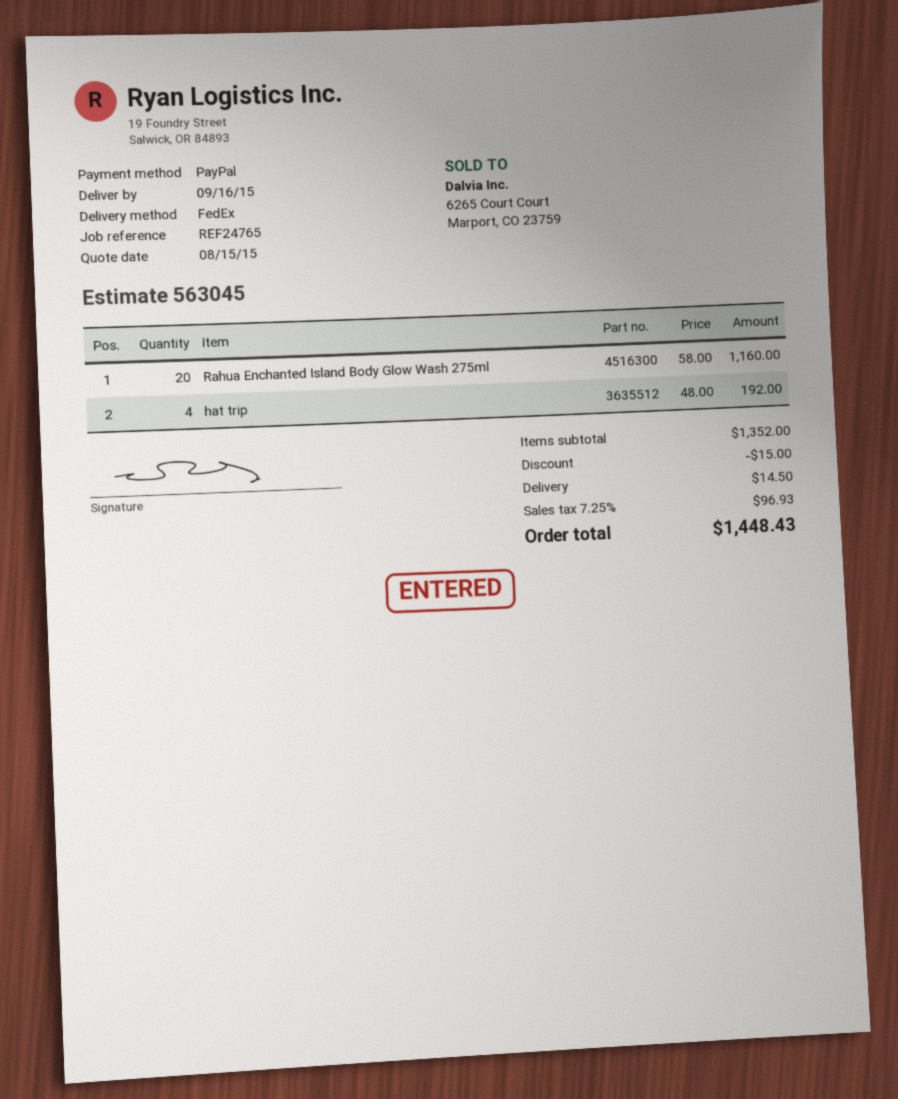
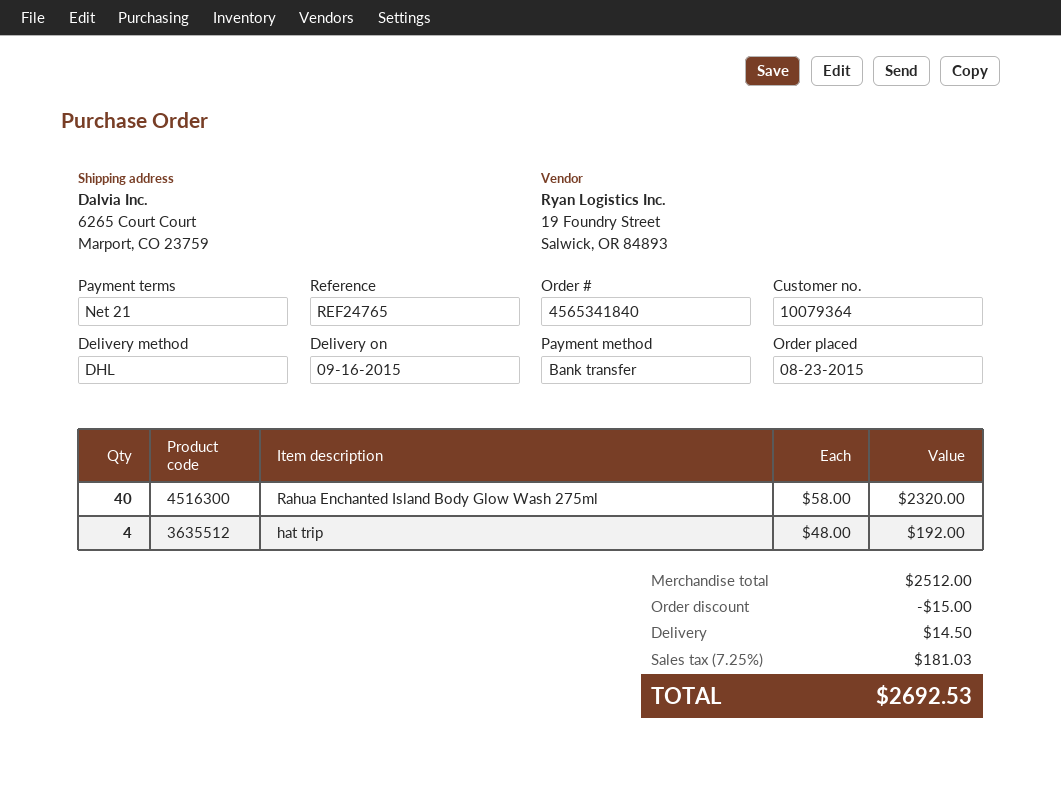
payment method: PayPal -> bank transfer
shipping method: FedEx -> DHL
Rahua Enchanted Island Body Glow Wash 275ml: 20 x 58.00 = 1160.00 -> 40 x 58.00 = 2320.00
subtotal: 1352.00 -> 2512.00
tax: 7.25% = 96.93 -> 7.25% = 181.03
total: 1448.43 -> 2692.53

